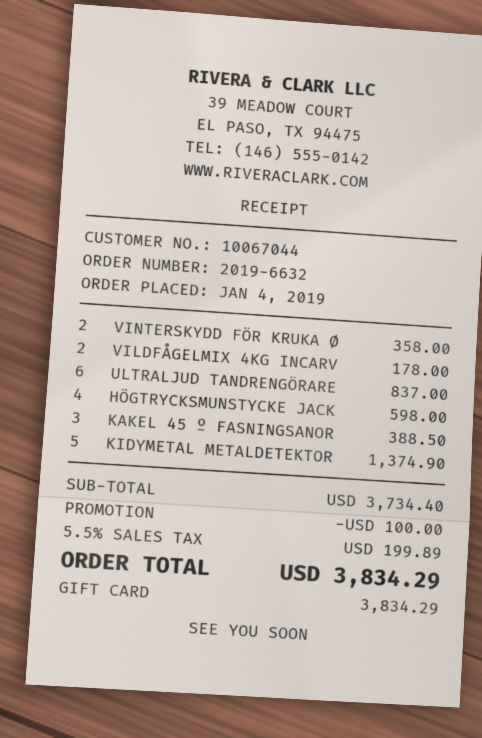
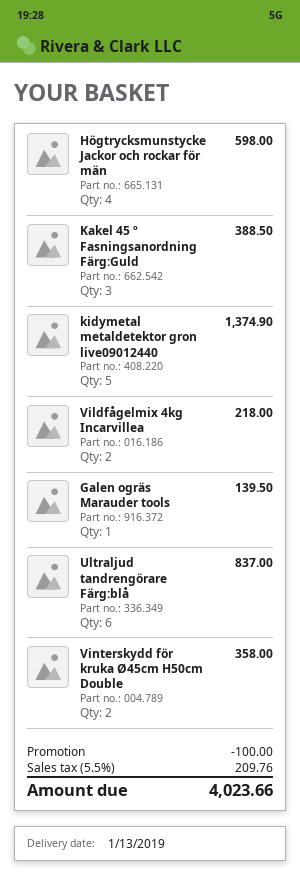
VILDFÅGELMIX 4KG INCARV: 2 for 178.00 -> 2 for 218.00
Galen ogräs Marauder tools: none -> 1 for 139.50
tax: 5.5% = 199.89 -> 5.5% = 209.76
total: 3834.29 -> 4023.66

